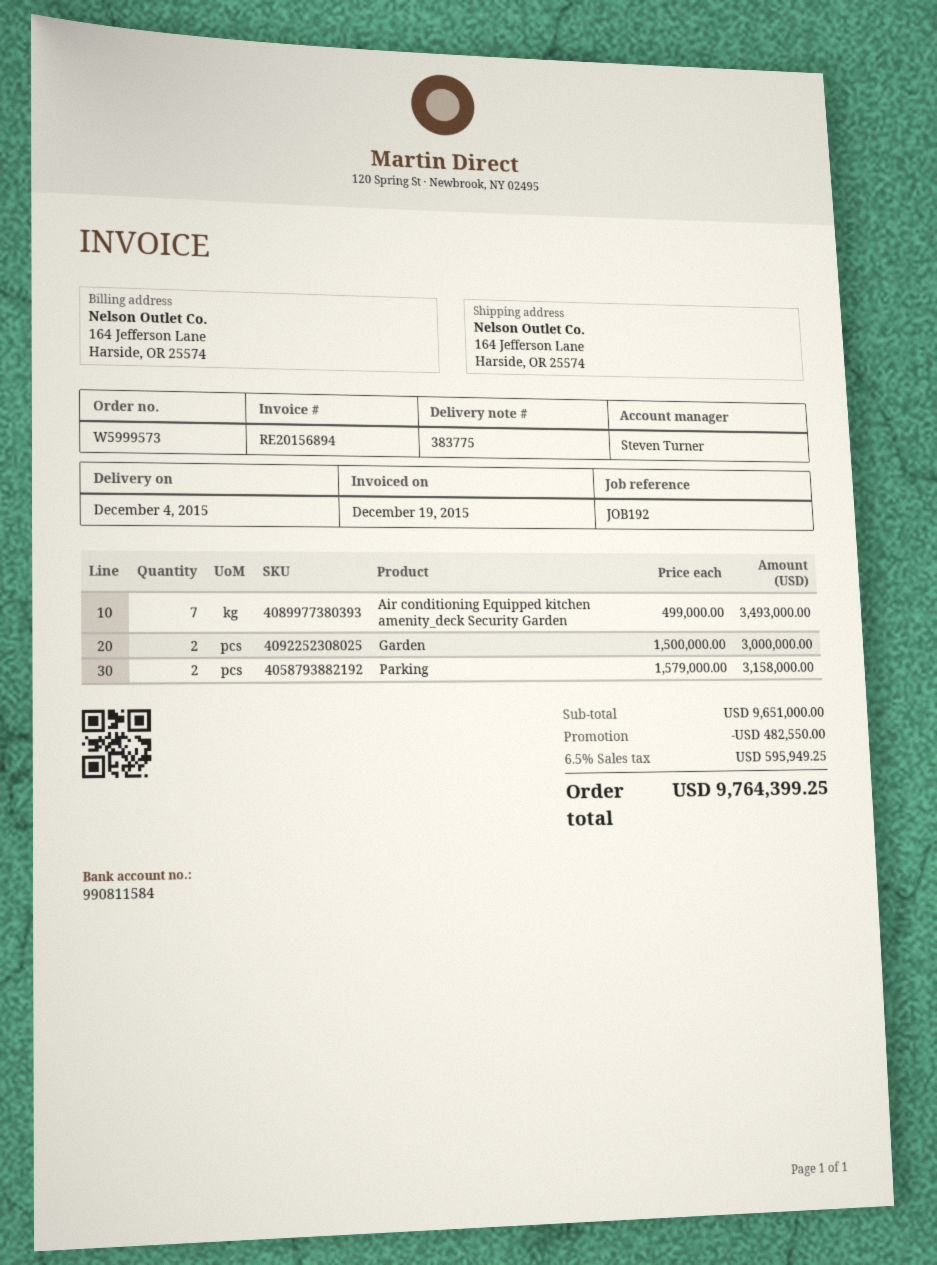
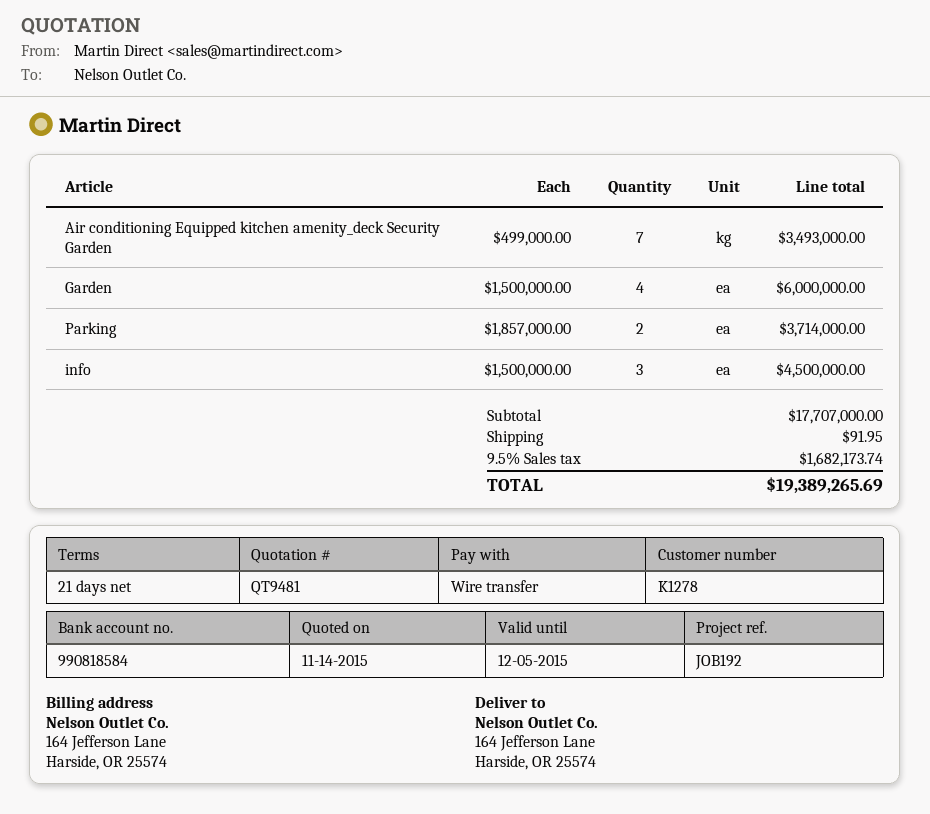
bank account: 990811584 -> 990818584
Garden: 2 x 1500000.00 = 3000000.00 -> 4 x 1500000.00 = 6000000.00
Parking: 2 x 1579000.00 = 3158000.00 -> 2 x 1857000.00 = 3714000.00
info: none -> 3 x 1500000.00 = 4500000.00
subtotal: 9651000.00 -> 17707000.00
discount: 482550.00 -> none
shipping: none -> 91.95
tax: 6.5% = 595949.25 -> 9.5% = 1682173.74
total: 9764399.25 -> 19389265.69

